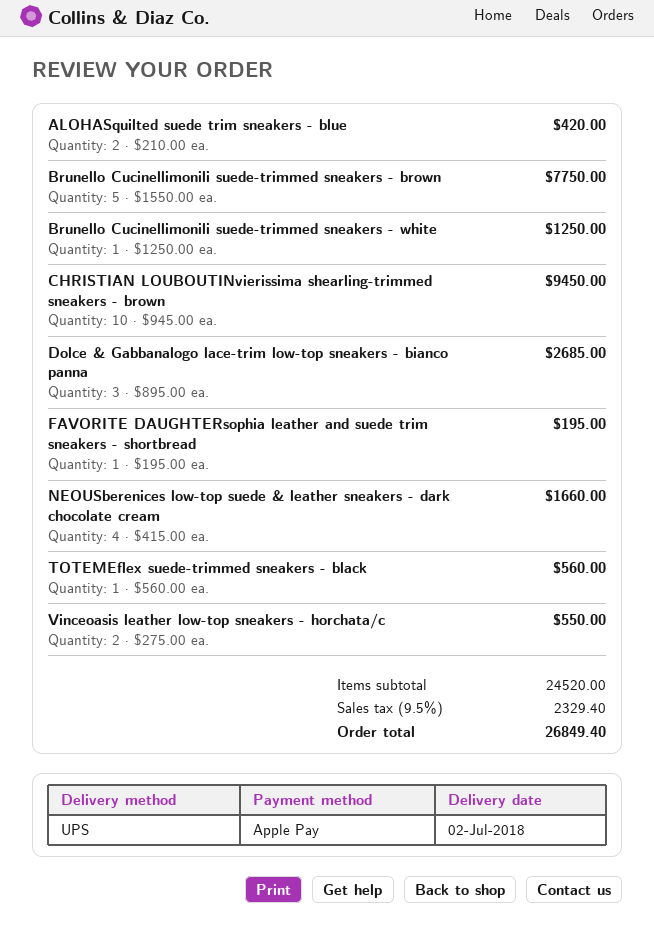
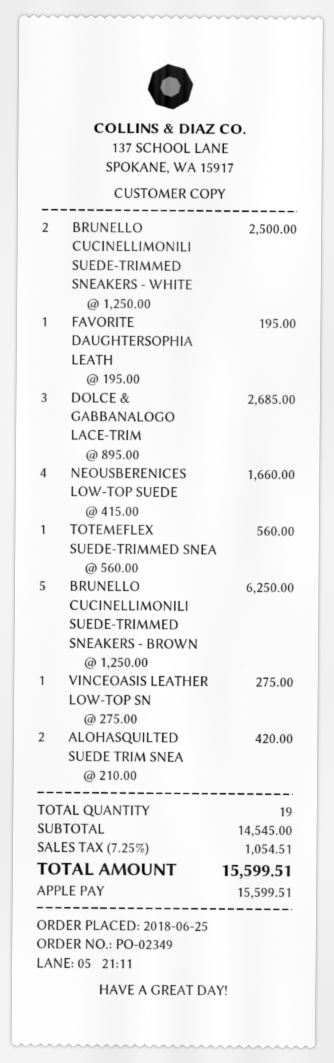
Brunello Cucinellimonili suede-trimmed sneakers - brown: 5 x 1550.00 = 7750.00 -> 5 x 1250.00 = 6250.00
Brunello Cucinellimonili suede-trimmed sneakers - white: 1 x 1250.00 = 1250.00 -> 2 x 1250.00 = 2500.00
CHRISTIAN LOUBOUTINvierissima shearling-trimmed sneakers - brown: 10 x 945.00 = 9450.00 -> none
Vinceoasis leather low-top sneakers - horchata/c: 2 x 275.00 = 550.00 -> 1 x 275.00 = 275.00
subtotal: 24520.00 -> 14545.00
tax: 9.5% = 2329.40 -> 7.25% = 1054.51
total: 26849.40 -> 15599.51

